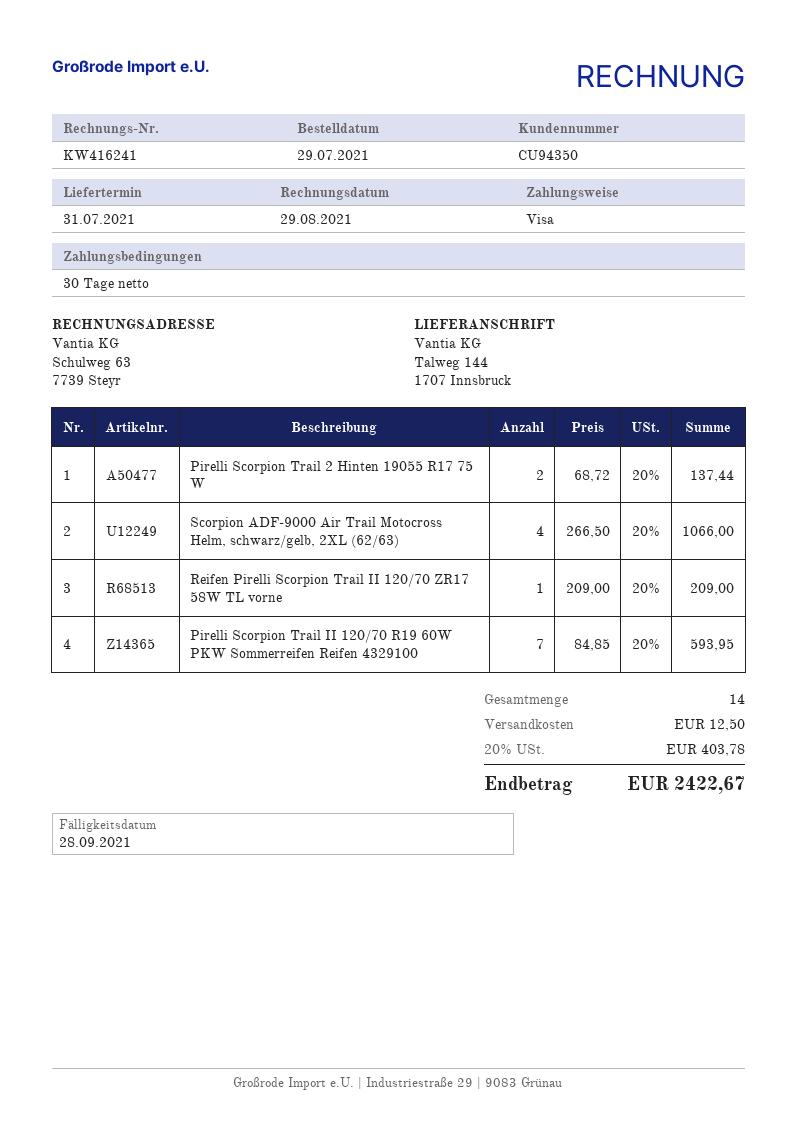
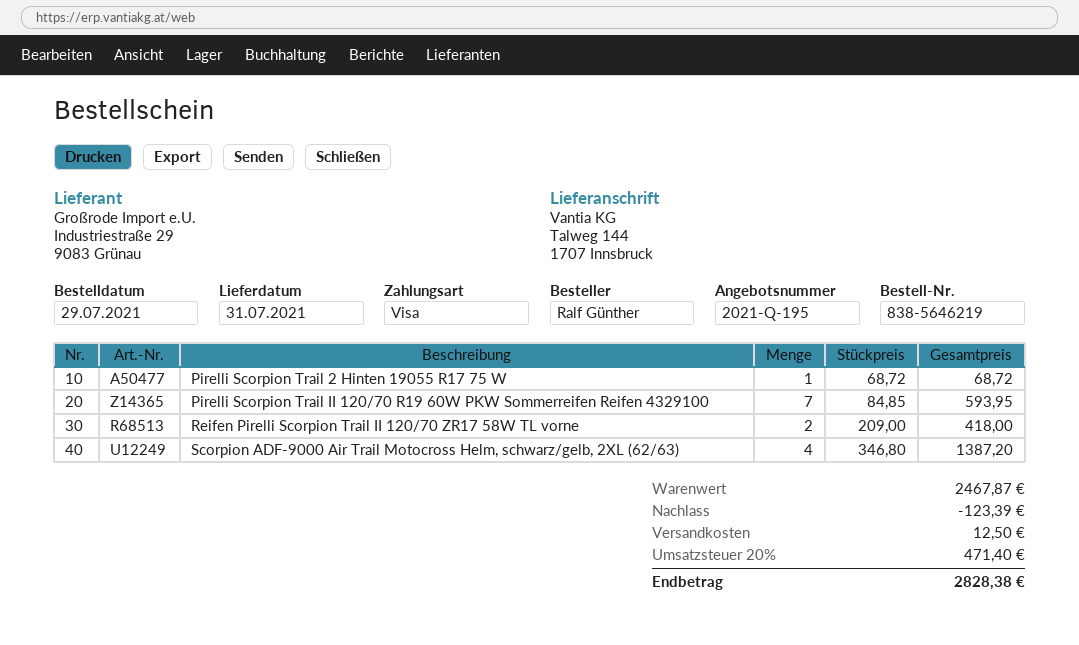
Pirelli Scorpion Trail 2 Hinten 19055 R17 75 W: 2 x 68.72 = 137.44 -> 1 x 68.72 = 68.72
Scorpion ADF-9000 Air Trail Motocross Helm, schwarz/gelb, 2XL (62/63): 4 x 266.50 = 1066.00 -> 4 x 346.80 = 1387.20
Reifen Pirelli Scorpion Trail II 120/70 ZR17 58W TL vorne: 1 x 209.00 = 209.00 -> 2 x 209.00 = 418.00
discount: none -> 123.39
tax: 20% = 403.78 -> 20% = 471.40
total: 2422.67 -> 2828.38

